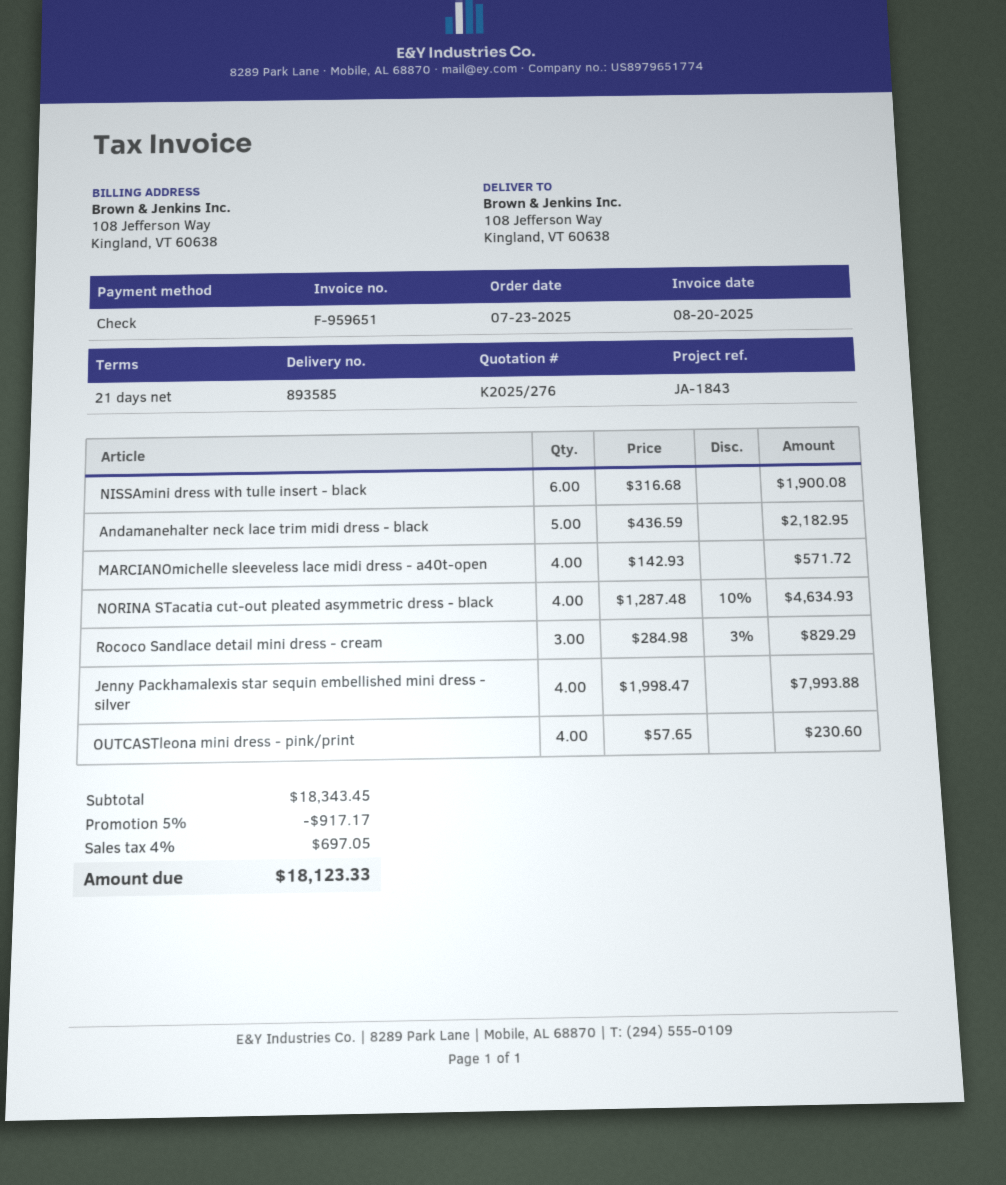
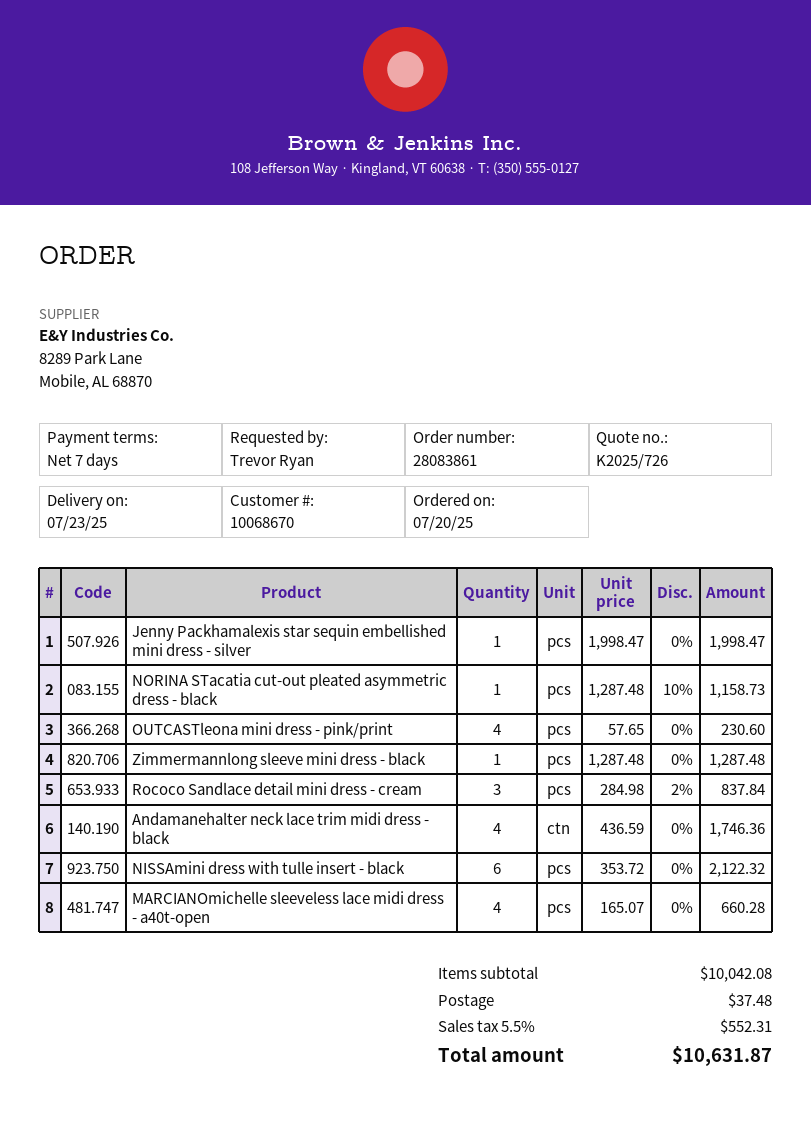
quote number: K2025/276 -> K2025/726
order date: 2025-07-23 -> 2025-07-20
payment terms: 21 days -> 7 days
NISSAmini dress with tulle insert - black: 6 x 316.68 = 1900.08 -> 6 x 353.72 = 2122.32
Andamanehalter neck lace trim midi dress - black: 5 x 436.59 = 2182.95 -> 4 x 436.59 = 1746.36
MARCIANOmichelle sleeveless lace midi dress - a40t-open: 4 x 142.93 = 571.72 -> 4 x 165.07 = 660.28
NORINA STacatia cut-out pleated asymmetric dress - black: 4 x 1287.48 - 10% = 4634.93 -> 1 x 1287.48 - 10% = 1158.73
Rococo Sandlace detail mini dress - cream: 3 x 284.98 - 3% = 829.29 -> 3 x 284.98 - 2% = 837.84
Jenny Packhamalexis star sequin embellished mini dress - silver: 4 x 1998.47 = 7993.88 -> 1 x 1998.47 = 1998.47
Zimmermannlong sleeve mini dress - black: none -> 1 x 1287.48 = 1287.48
subtotal: 18343.45 -> 10042.08
discount: 5% = 917.17 -> none
shipping: none -> 37.48
tax: 4% = 697.05 -> 5.5% = 552.31
total: 18123.33 -> 10631.87

